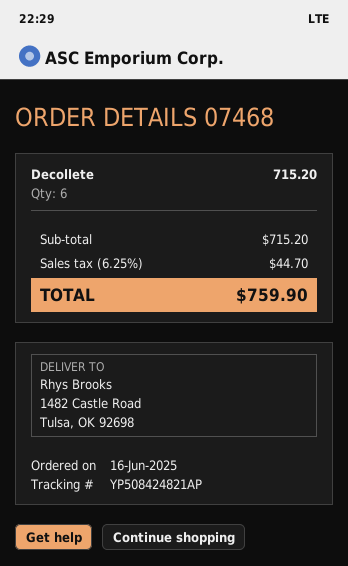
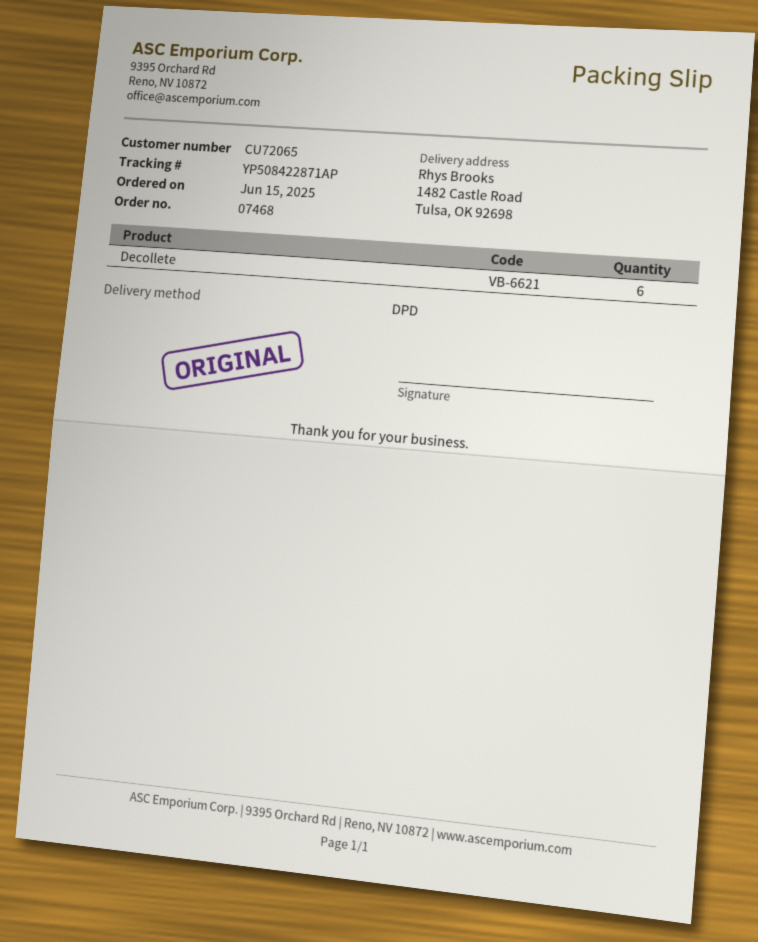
order date: 2025-06-16 -> 2025-06-15
tracking number: YP508424821AP -> YP508422871AP

